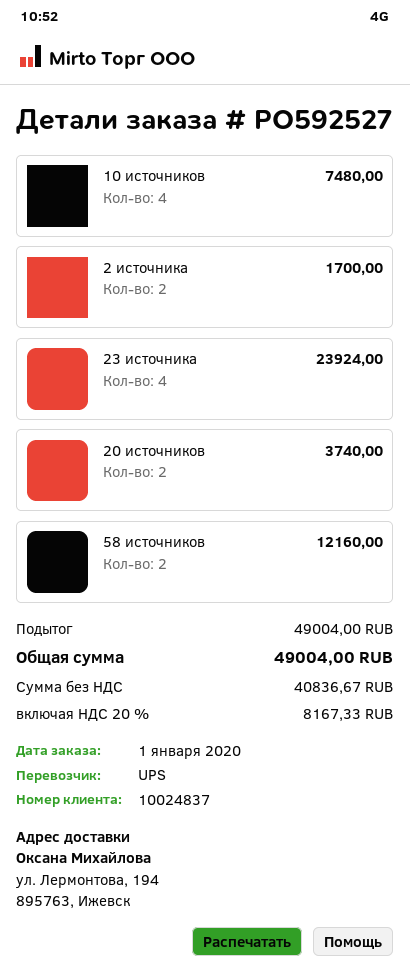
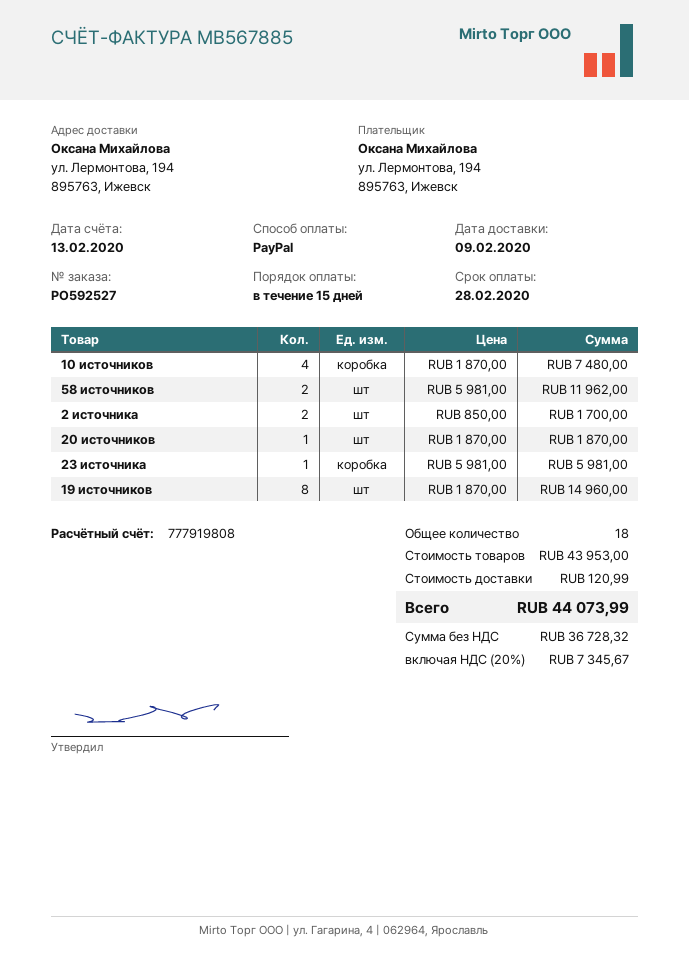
23 источника: 4 for 23924.00 -> 1 for 5981.00
20 источников: 2 for 3740.00 -> 1 for 1870.00
58 источников: 2 for 12160.00 -> 2 for 11962.00
19 источников: none -> 8 for 14960.00
subtotal: 49004.00 -> 43953.00
shipping: none -> 120.99
net: 40836.67 -> 36728.32
tax: 20% = 8167.33 -> 20% = 7345.67
total: 49004.00 -> 44073.99

